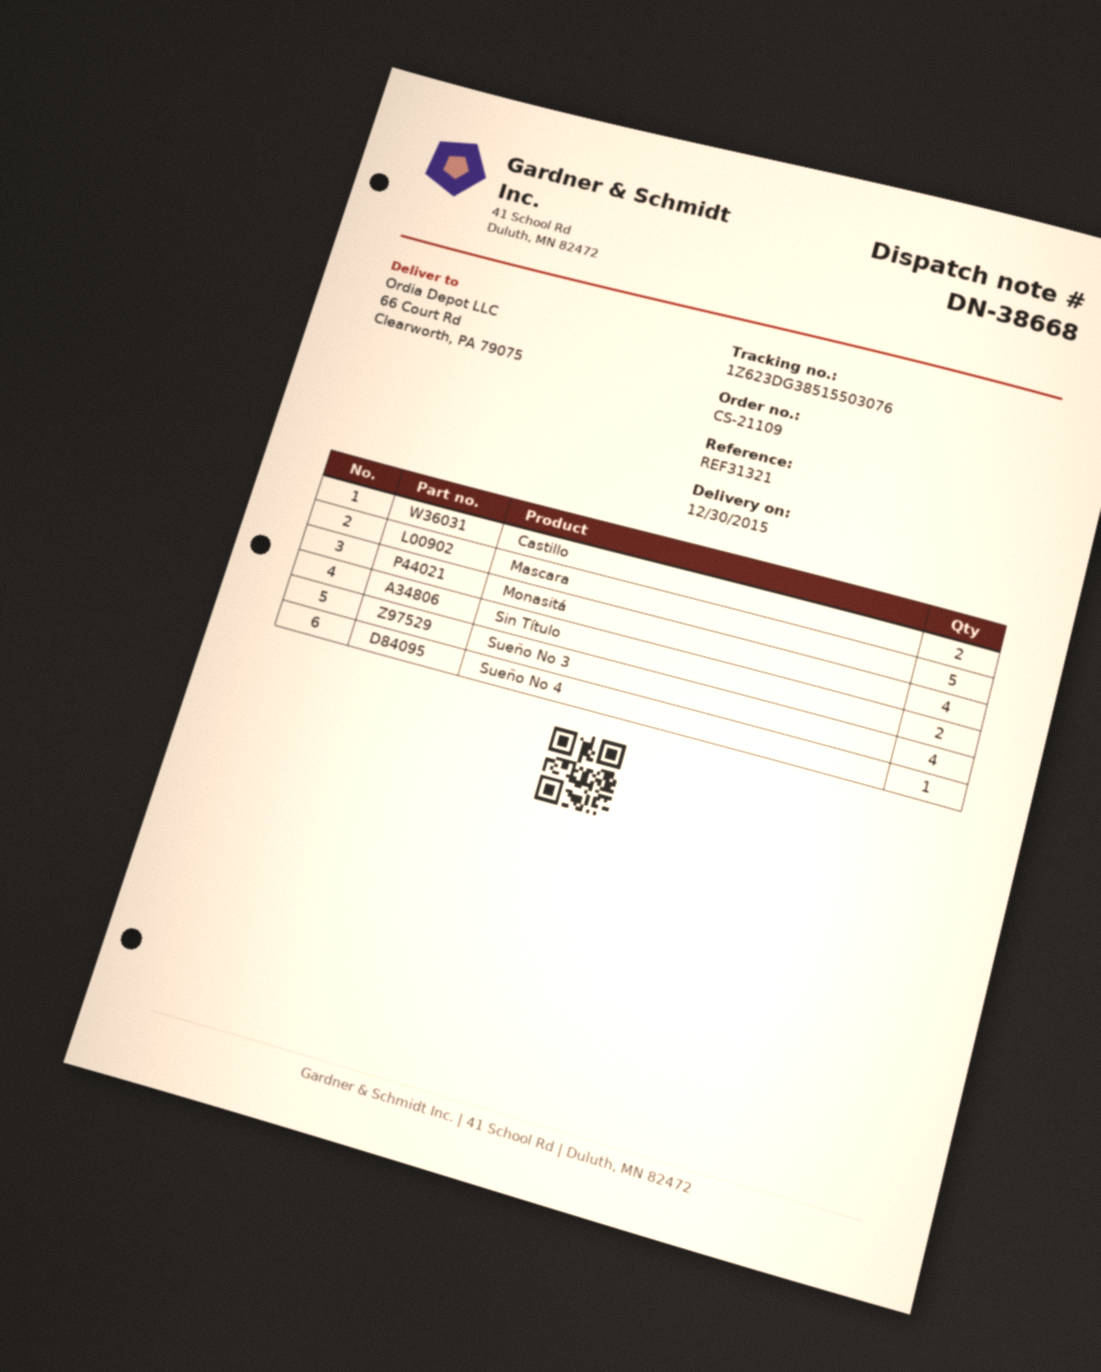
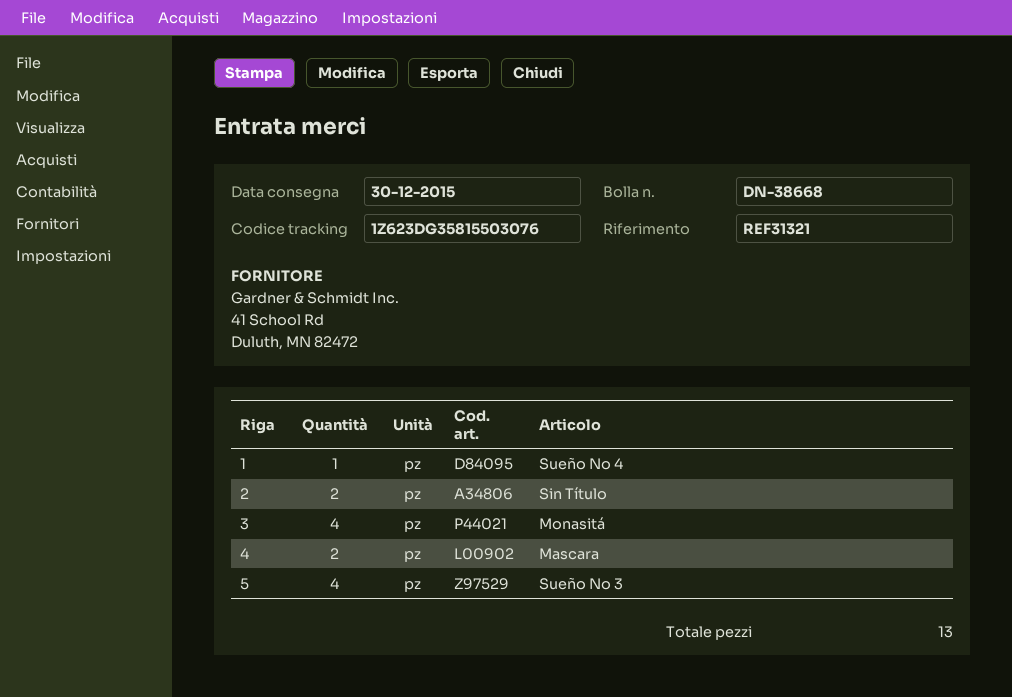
tracking number: 1Z623DG38515503076 -> 1Z623DG35815503076
Castillo: 2 -> none
Mascara: 5 -> 2

